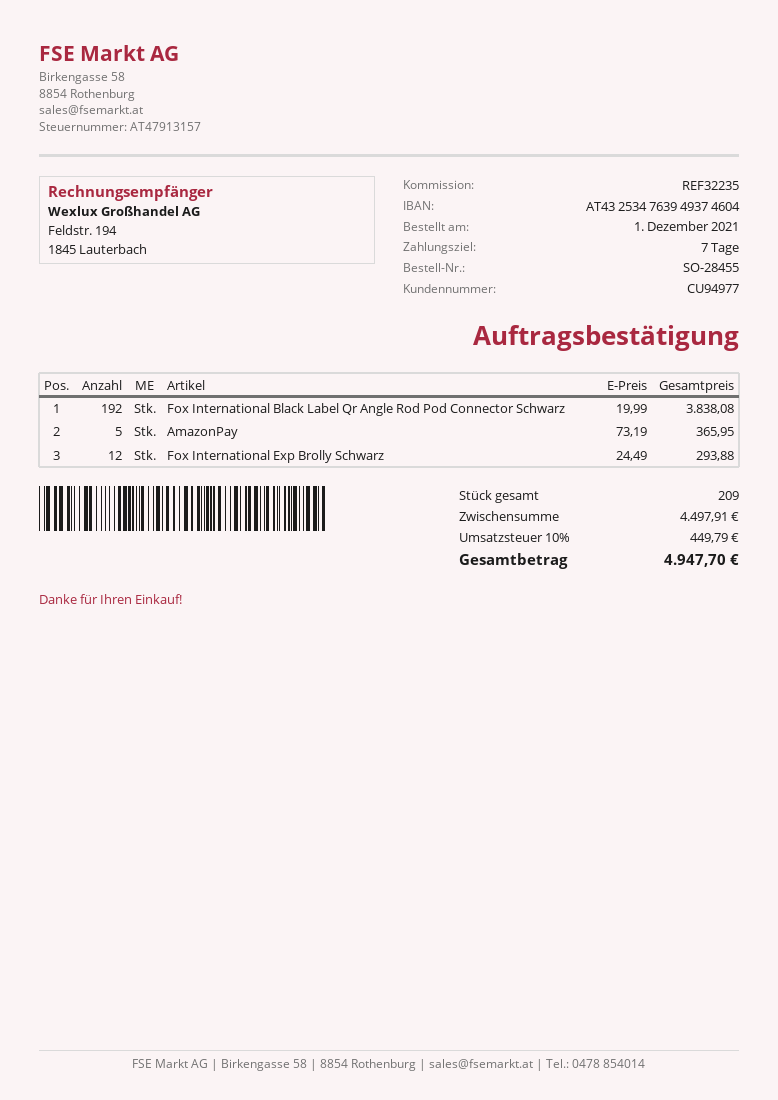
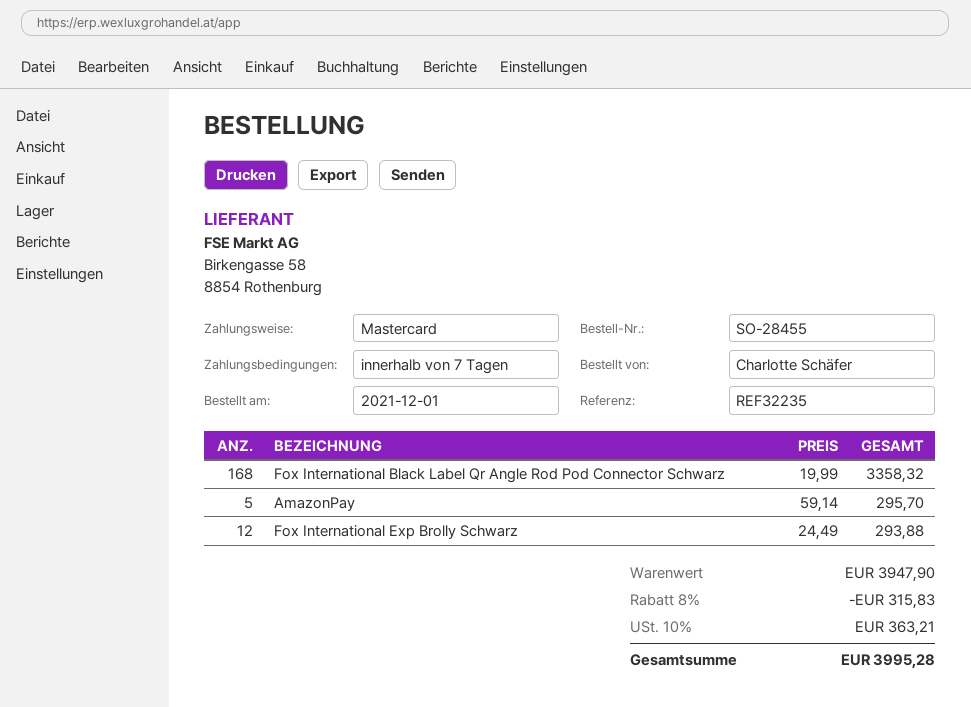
Fox International Black Label Qr Angle Rod Pod Connector Schwarz: 192 x 19.99 = 3838.08 -> 168 x 19.99 = 3358.32
AmazonPay: 5 x 73.19 = 365.95 -> 5 x 59.14 = 295.70
subtotal: 4497.91 -> 3947.90
discount: none -> 8% = 315.83
tax: 10% = 449.79 -> 10% = 363.21
total: 4947.70 -> 3995.28

